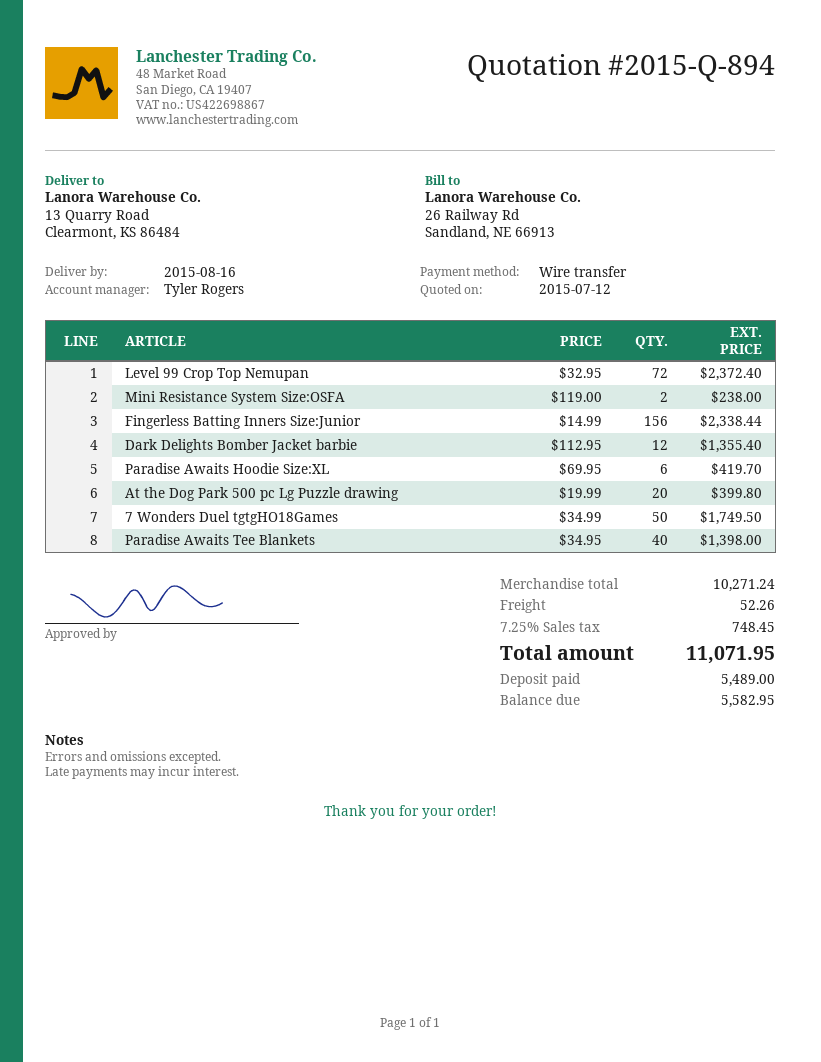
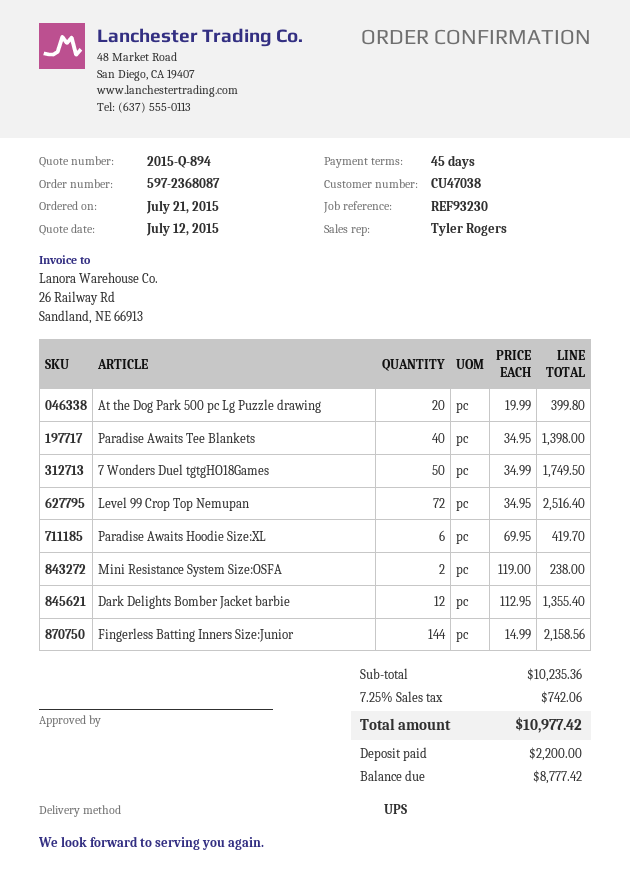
Level 99 Crop Top Nemupan: 72 x 32.95 = 2372.40 -> 72 x 34.95 = 2516.40
Fingerless Batting Inners Size:Junior: 156 x 14.99 = 2338.44 -> 144 x 14.99 = 2158.56
subtotal: 10271.24 -> 10235.36
shipping: 52.26 -> none
tax: 7.25% = 748.45 -> 7.25% = 742.06
total: 11071.95 -> 10977.42
deposit: 5489.00 -> 2200.00
balance: 5582.95 -> 8777.42

